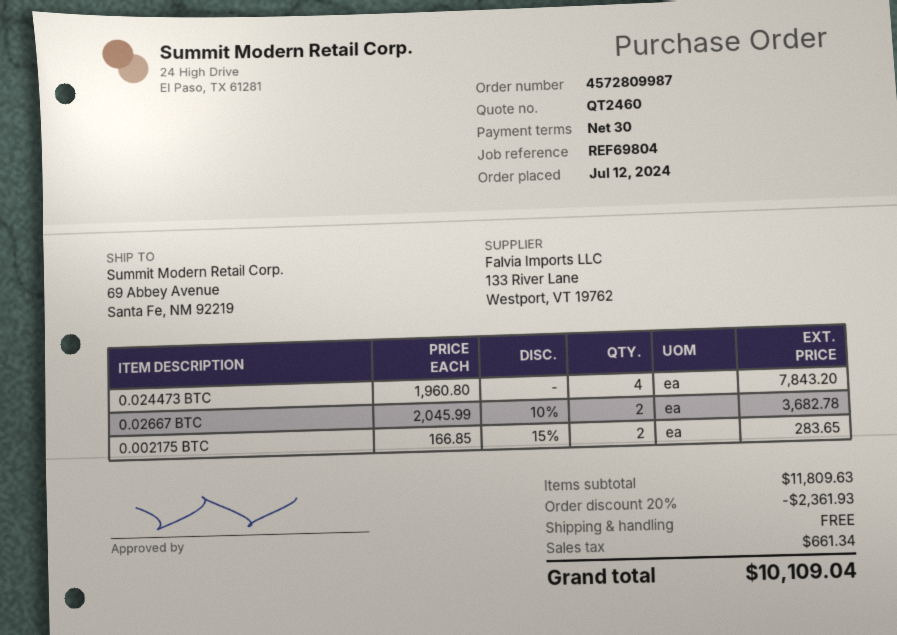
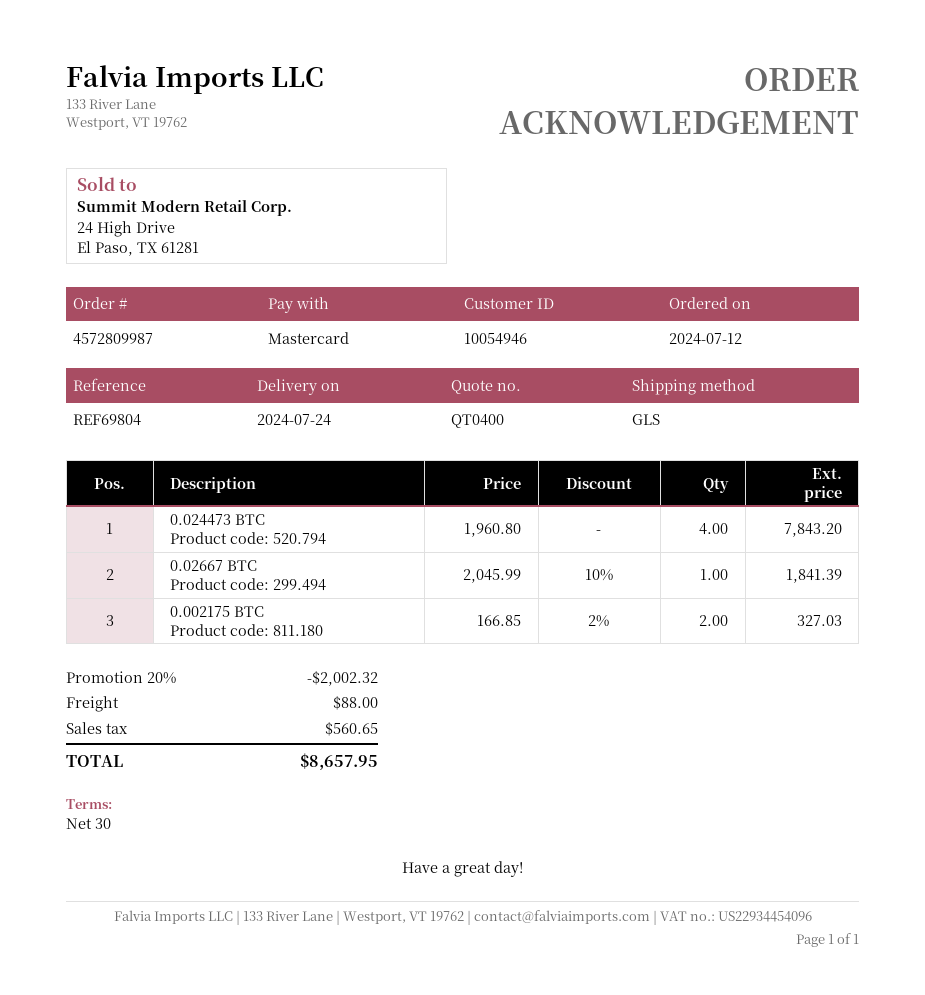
quote number: QT2460 -> QT0400
0.02667 BTC: 2 x 2045.99 - 10% = 3682.78 -> 1 x 2045.99 - 10% = 1841.39
0.002175 BTC: 2 x 166.85 - 15% = 283.65 -> 2 x 166.85 - 2% = 327.03
discount: 20% = 2361.93 -> 20% = 2002.32
shipping: 0.00 -> 88.00
tax: 661.34 -> 560.65
total: 10109.04 -> 8657.95

